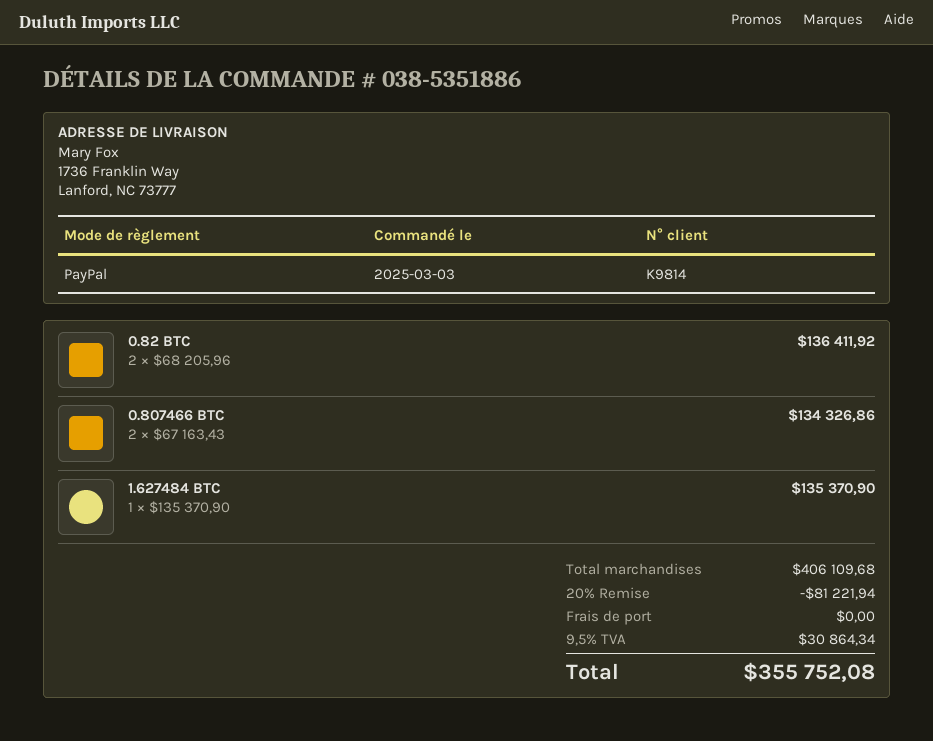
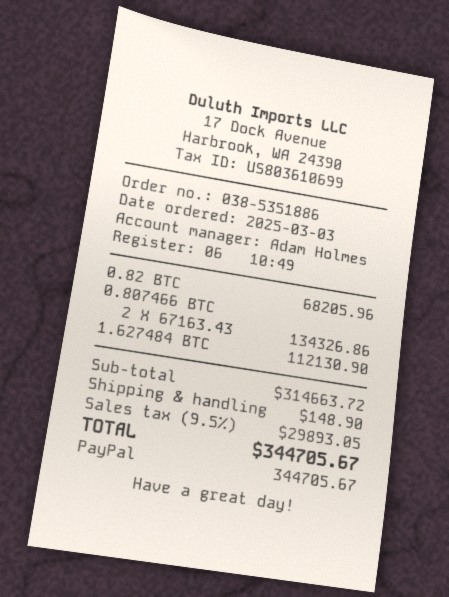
0.82 BTC: 2 x 68205.96 = 136411.92 -> 1 x 68205.96 = 68205.96
1.627484 BTC: 1 x 135370.90 = 135370.90 -> 1 x 112130.90 = 112130.90
subtotal: 406109.68 -> 314663.72
discount: 20% = 81221.94 -> none
shipping: 0.00 -> 148.90
tax: 9.5% = 30864.34 -> 9.5% = 29893.05
total: 355752.08 -> 344705.67

